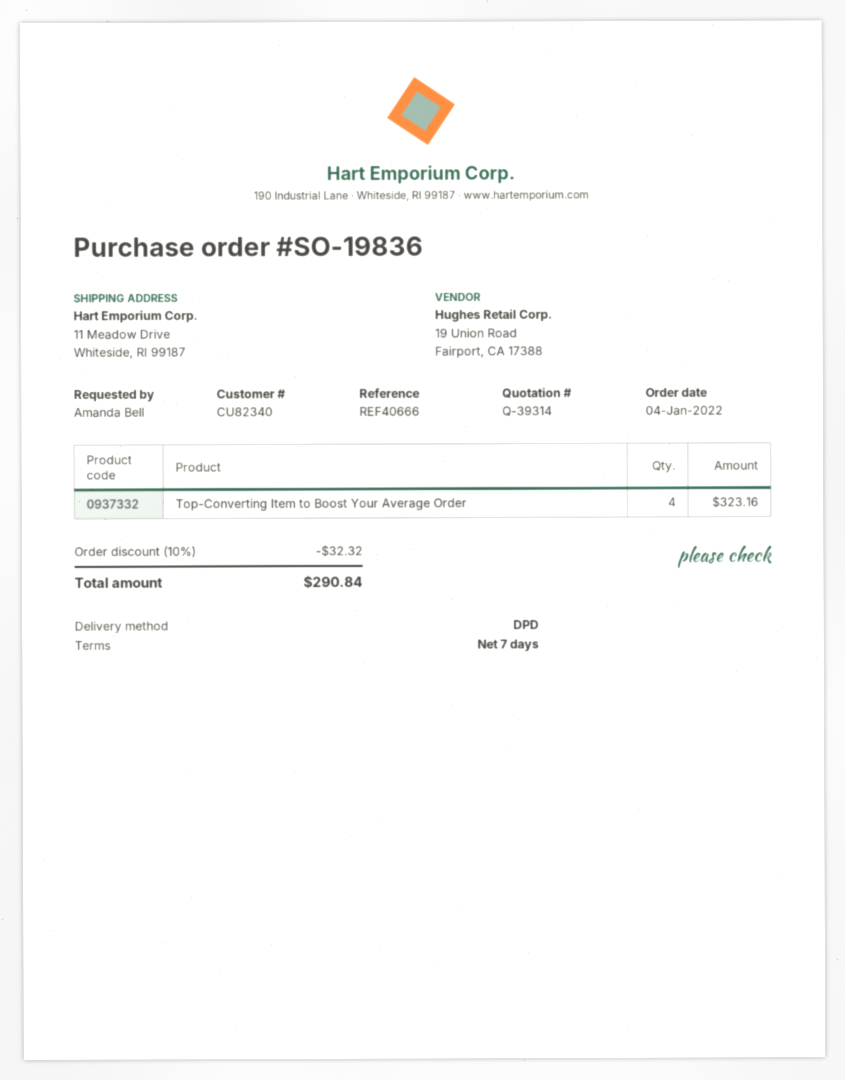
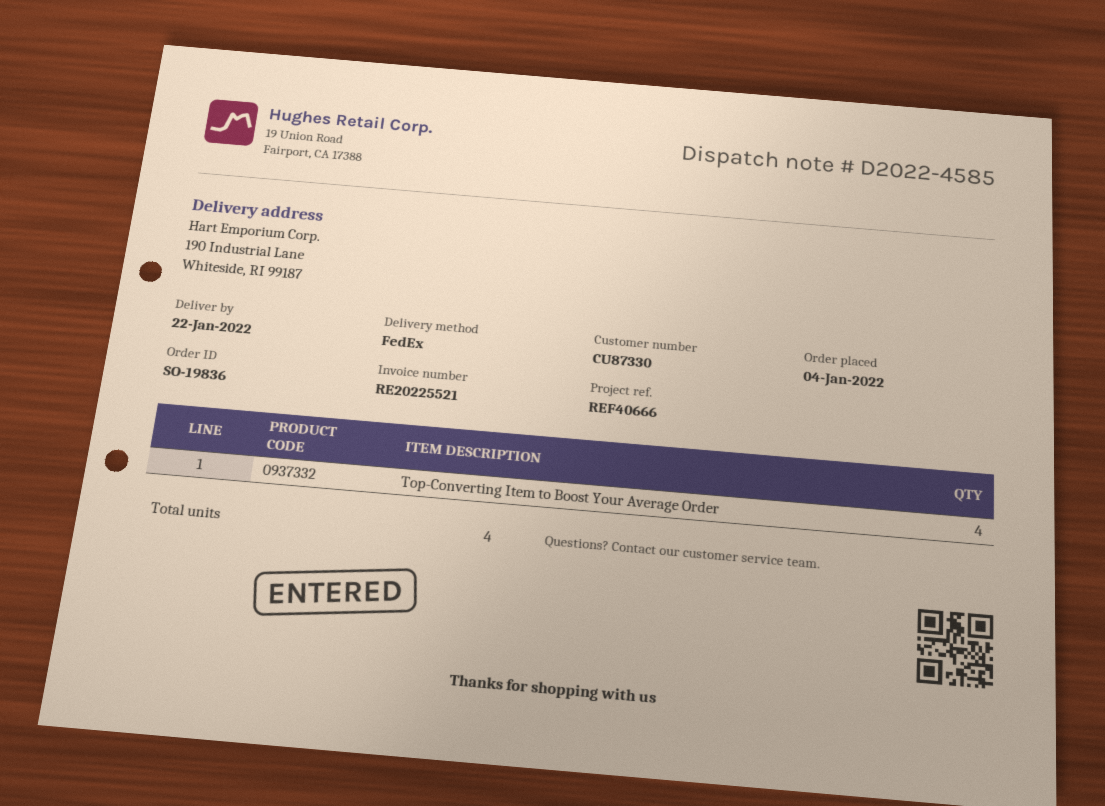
customer number: CU82340 -> CU87330
shipping method: DPD -> FedEx
ship to: 11 Meadow Drive, Whiteside, RI 99187 -> 190 Industrial Lane, Whiteside, RI 99187

